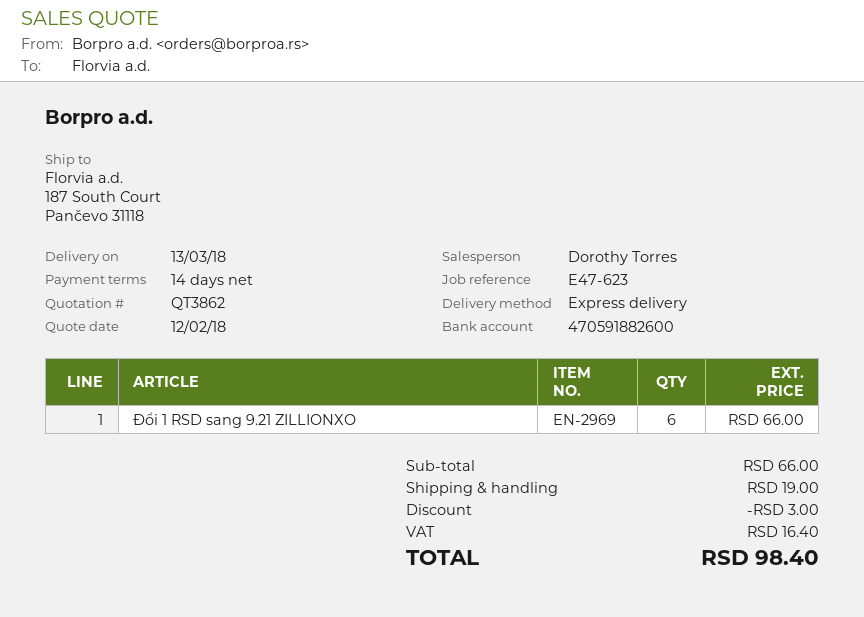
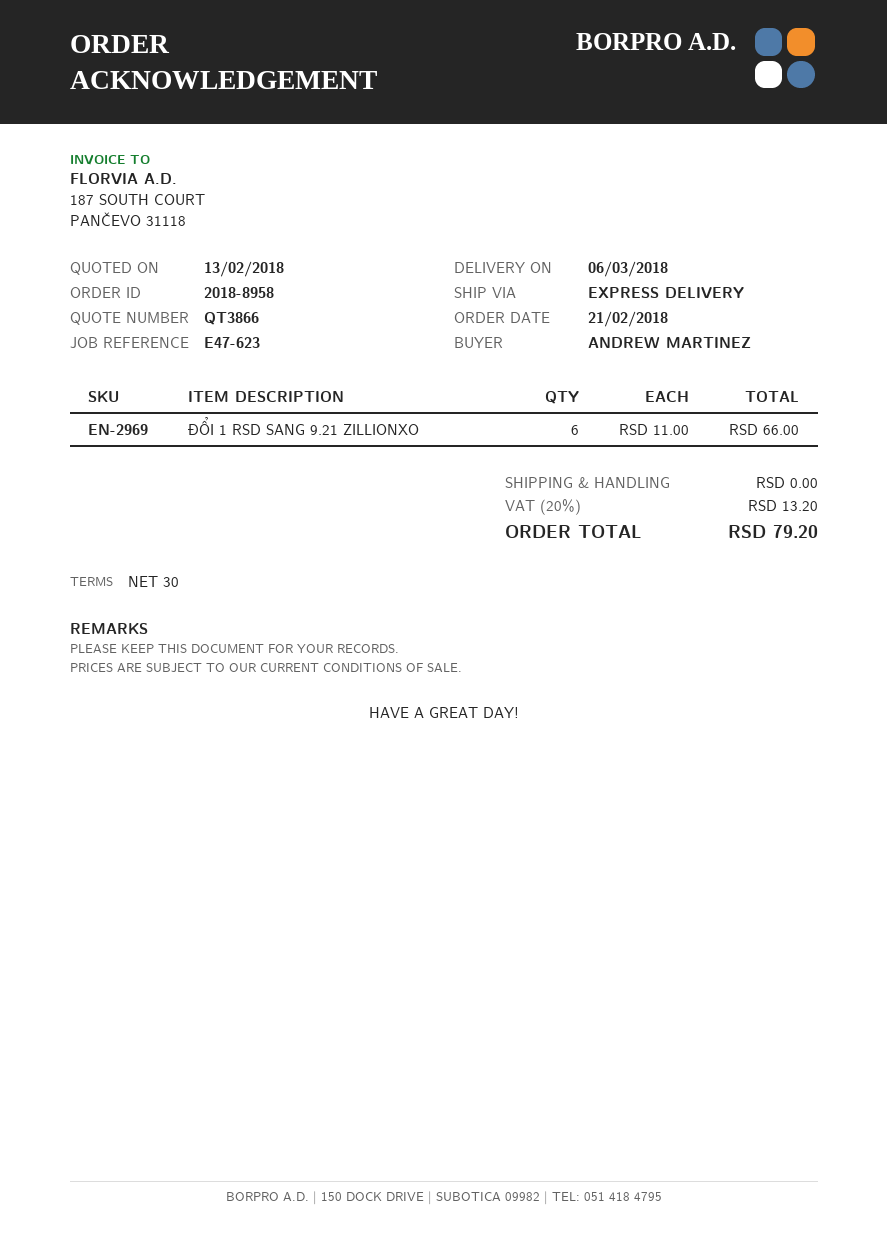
quote number: QT3862 -> QT3866
quote date: 2018-02-12 -> 2018-02-13
delivery date: 2018-03-13 -> 2018-03-06
payment terms: 14 days -> 30 days
discount: 3.00 -> none
shipping: 19.00 -> 0.00
tax: 16.40 -> 13.20
total: 98.40 -> 79.20

